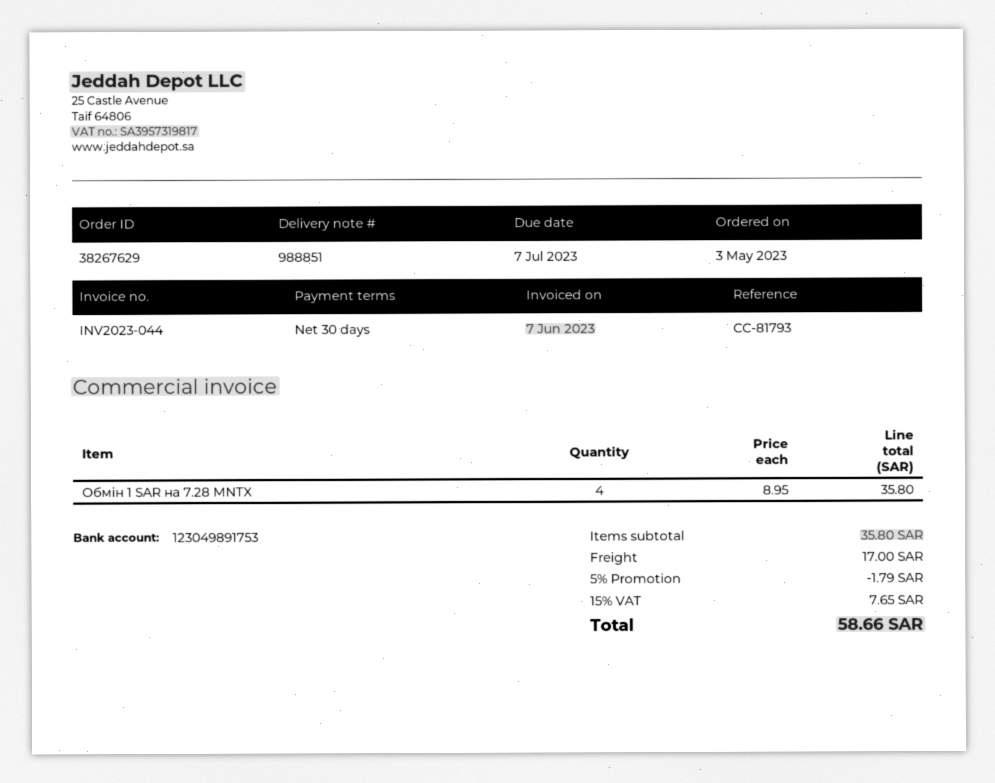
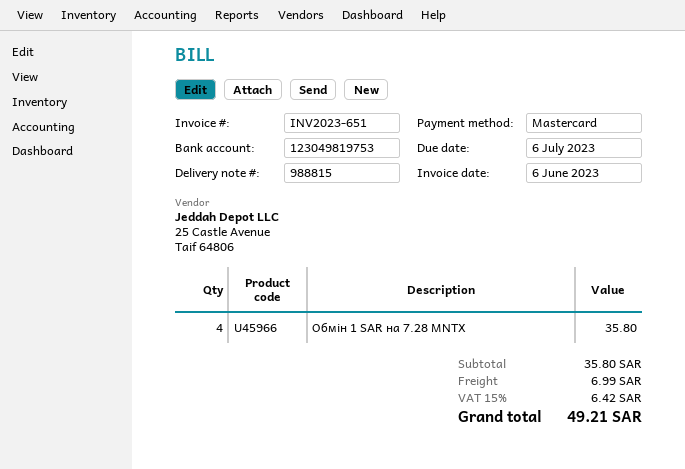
delivery note number: 988851 -> 988815
invoice number: INV2023-044 -> INV2023-651
invoice date: 2023-06-07 -> 2023-06-06
due date: 2023-07-07 -> 2023-07-06
bank account: 123049891753 -> 123049819753
discount: 5% = 1.79 -> none
shipping: 17.00 -> 6.99
tax: 15% = 7.65 -> 15% = 6.42
total: 58.66 -> 49.21

